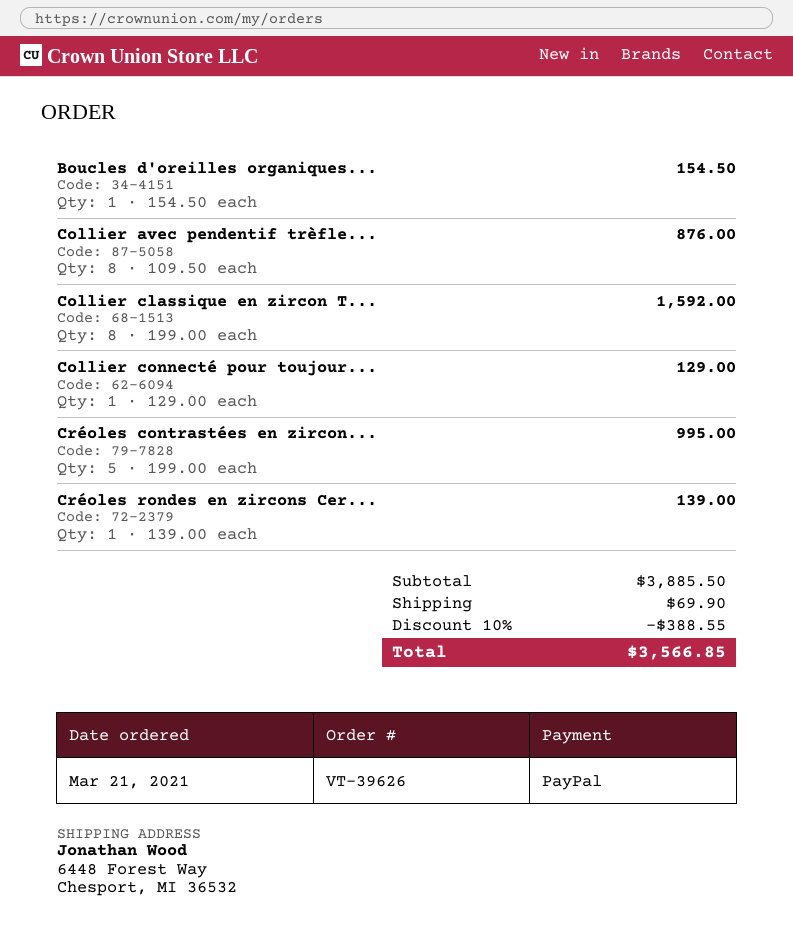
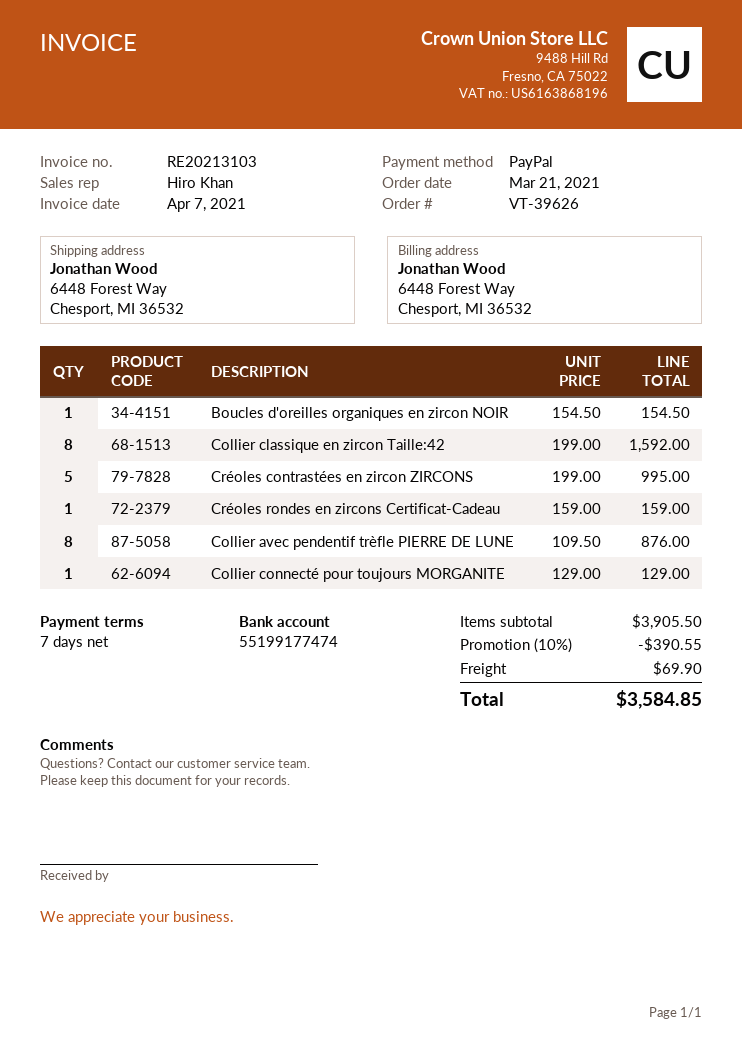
Créoles rondes en zircons Cer...: 1 x 139.00 = 139.00 -> 1 x 159.00 = 159.00
subtotal: 3885.50 -> 3905.50
discount: 10% = 388.55 -> 10% = 390.55
total: 3566.85 -> 3584.85

